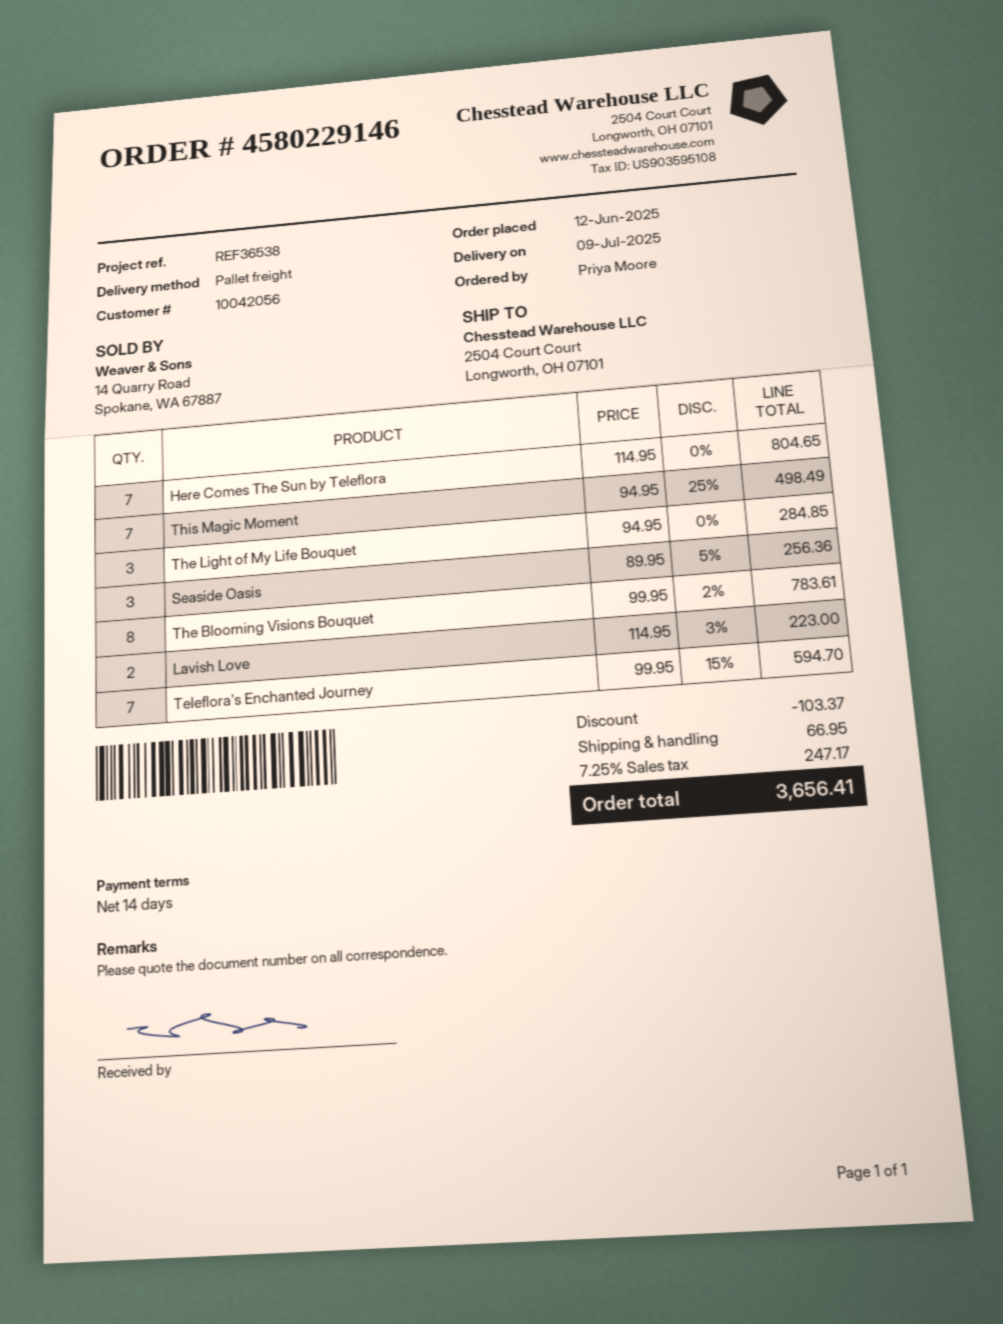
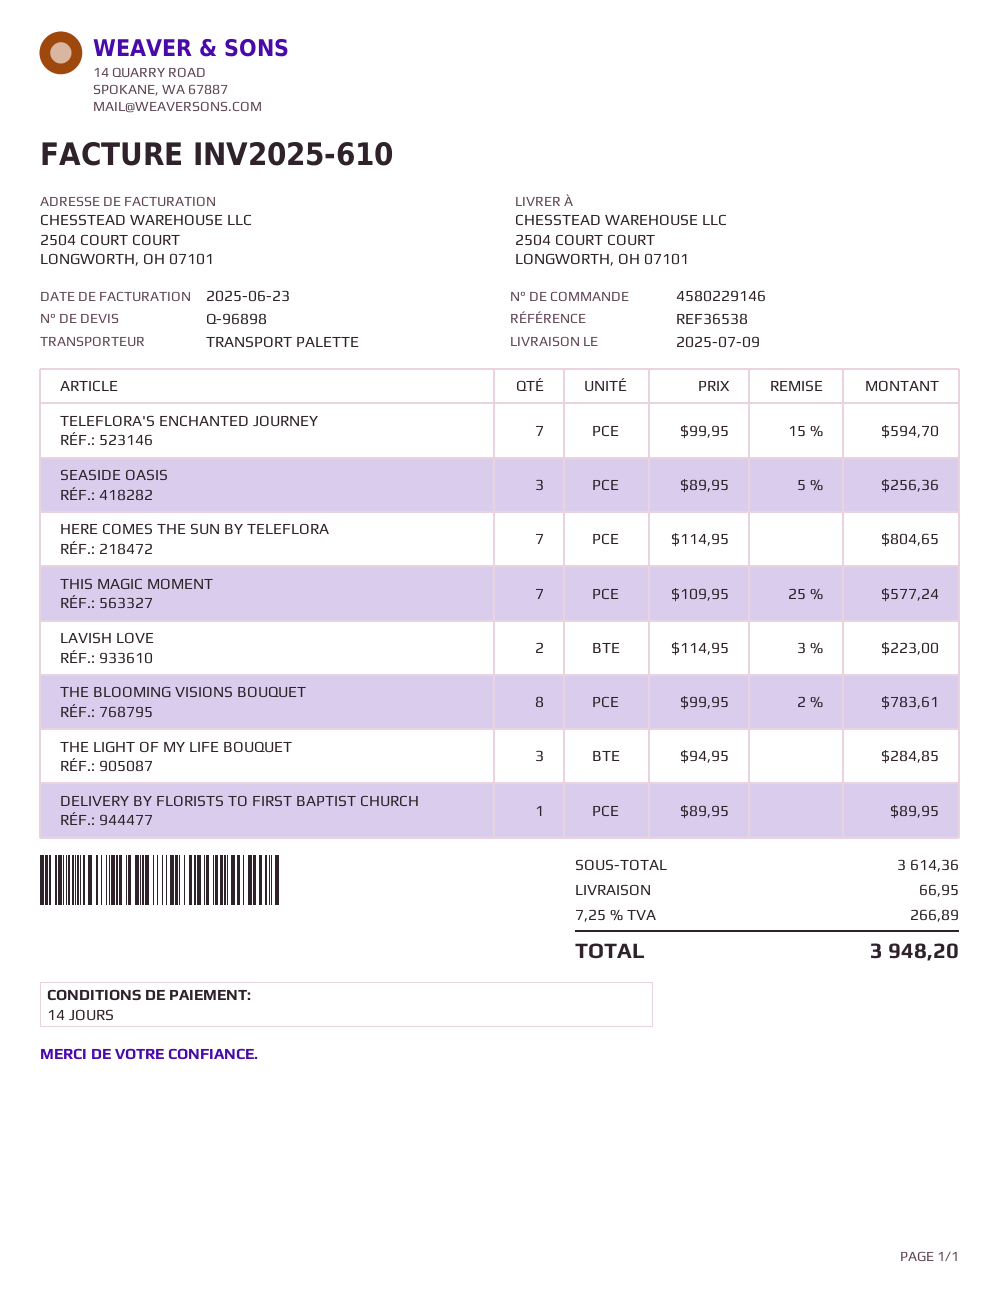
This Magic Moment: 7 x 94.95 - 25% = 498.49 -> 7 x 109.95 - 25% = 577.24
DELIVERY BY FLORISTS TO FIRST BAPTIST CHURCH: none -> 1 x 89.95 = 89.95
discount: 103.37 -> none
tax: 7.25% = 247.17 -> 7.25% = 266.89
total: 3656.41 -> 3948.20

